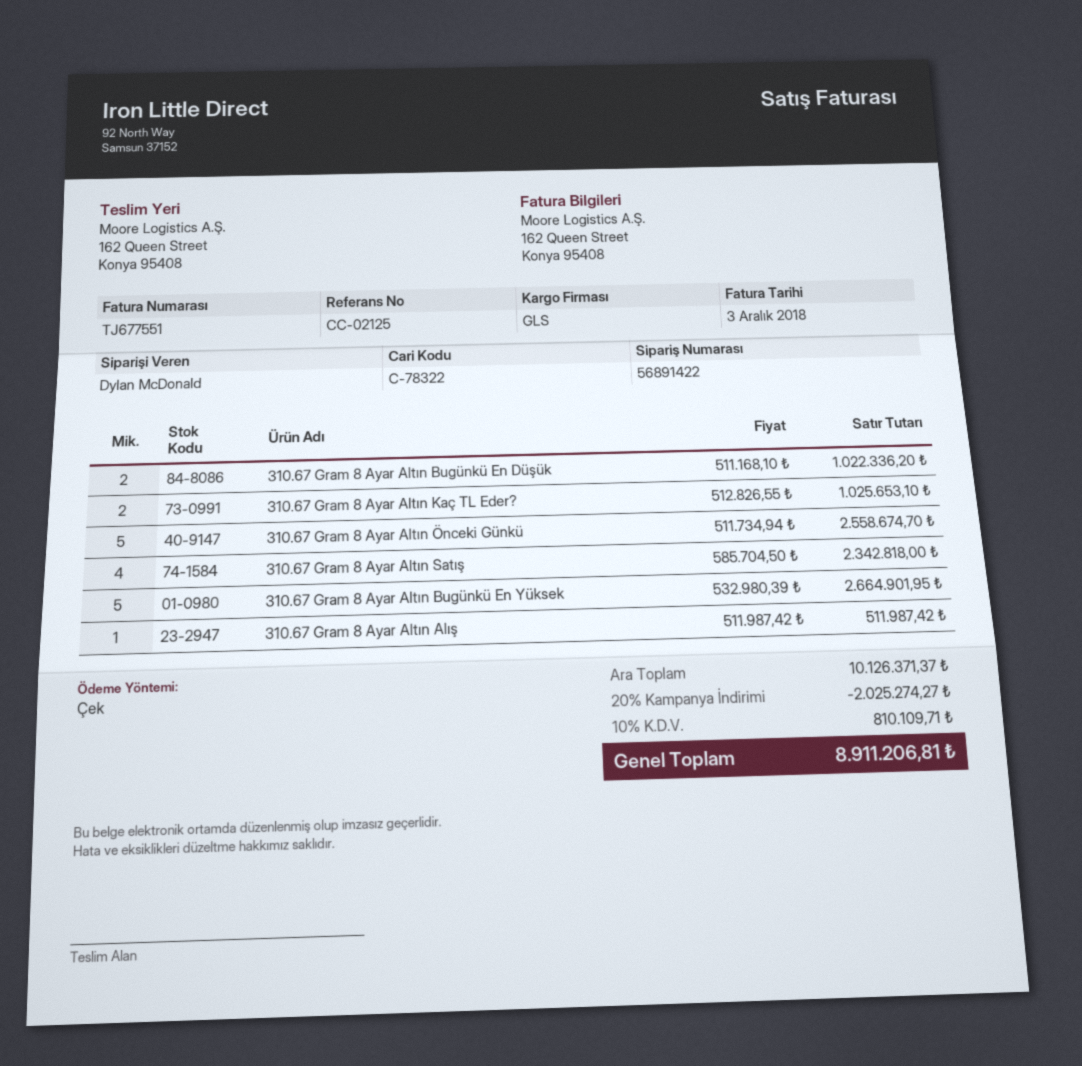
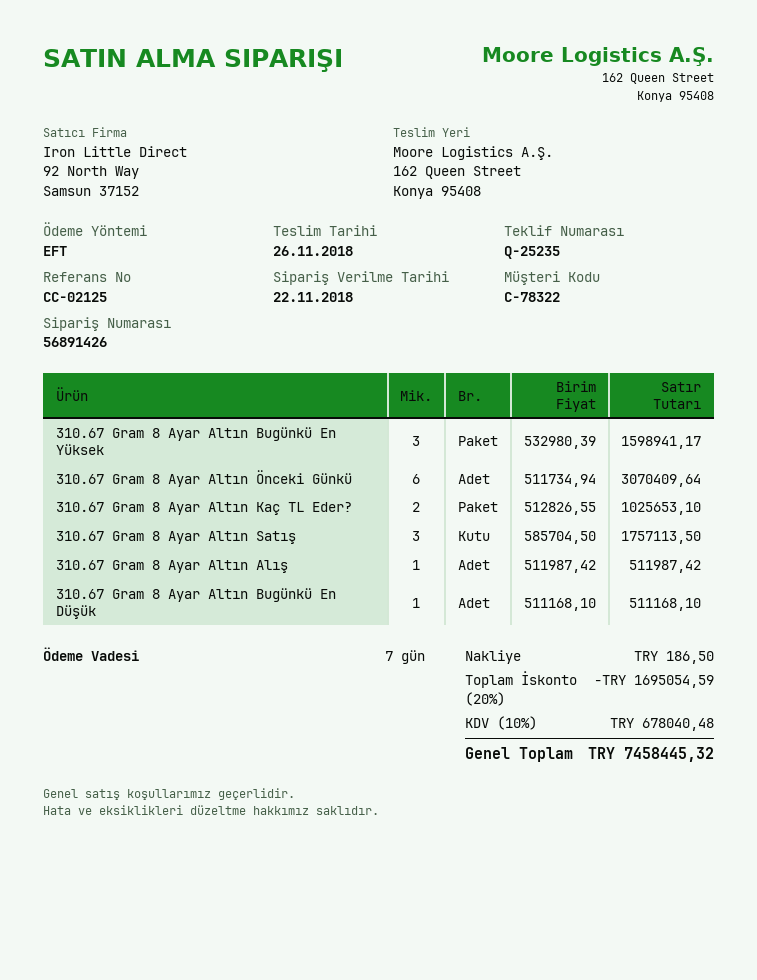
order number: 56891422 -> 56891426
payment method: cheque -> bank transfer
310.67 Gram 8 Ayar Altın Bugünkü En Düşük: 2 x 511168.10 = 1022336.20 -> 1 x 511168.10 = 511168.10
310.67 Gram 8 Ayar Altın Önceki Günkü: 5 x 511734.94 = 2558674.70 -> 6 x 511734.94 = 3070409.64
310.67 Gram 8 Ayar Altın Satış: 4 x 585704.50 = 2342818.00 -> 3 x 585704.50 = 1757113.50
310.67 Gram 8 Ayar Altın Bugünkü En Yüksek: 5 x 532980.39 = 2664901.95 -> 3 x 532980.39 = 1598941.17
discount: 20% = 2025274.27 -> 20% = 1695054.59
shipping: none -> 186.50
tax: 10% = 810109.71 -> 10% = 678040.48
total: 8911206.81 -> 7458445.32

